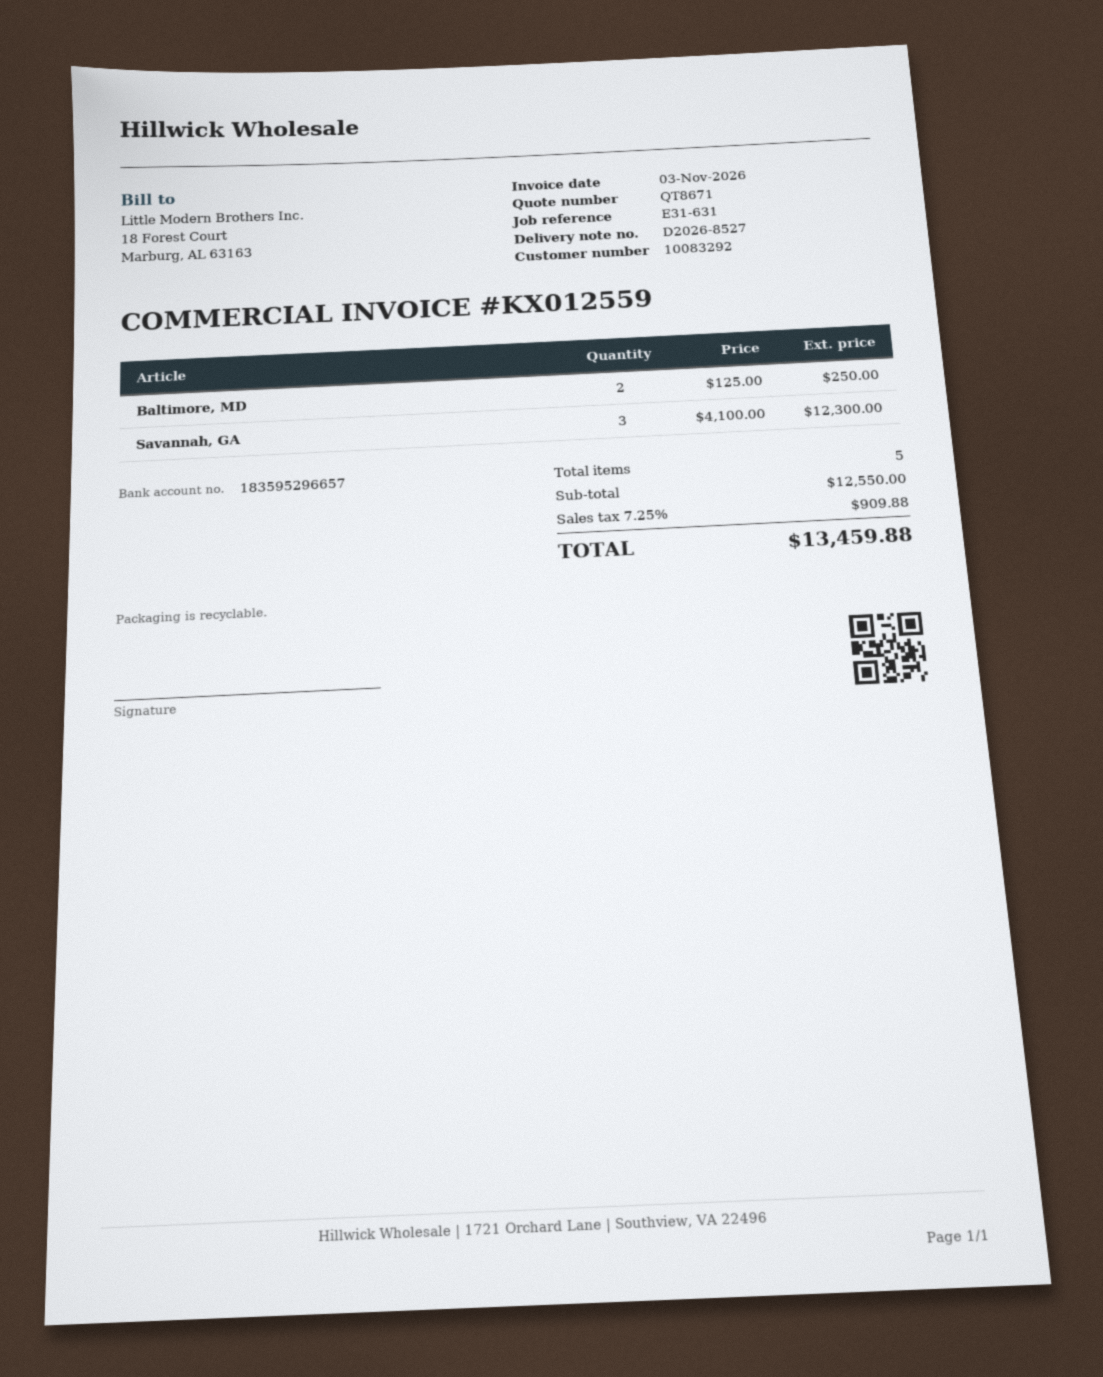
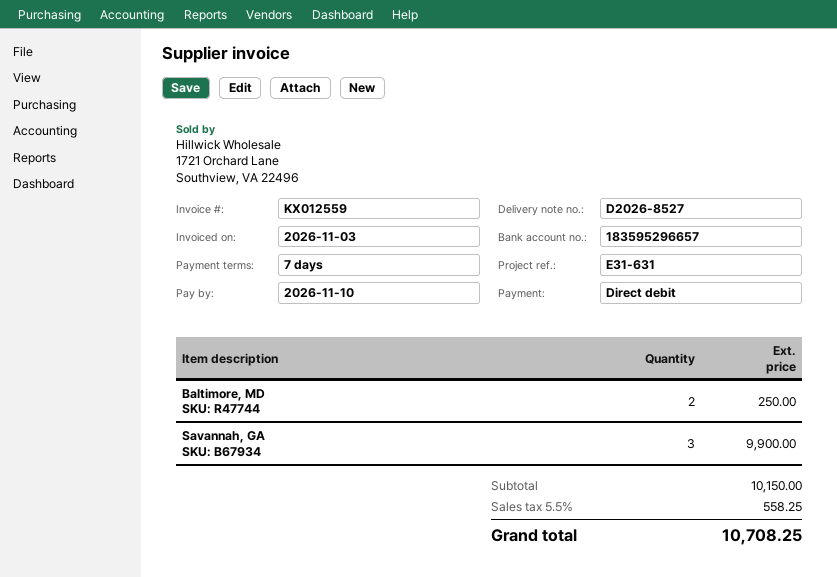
Savannah, GA: 3 for 12300.00 -> 3 for 9900.00
subtotal: 12550.00 -> 10150.00
tax: 7.25% = 909.88 -> 5.5% = 558.25
total: 13459.88 -> 10708.25

